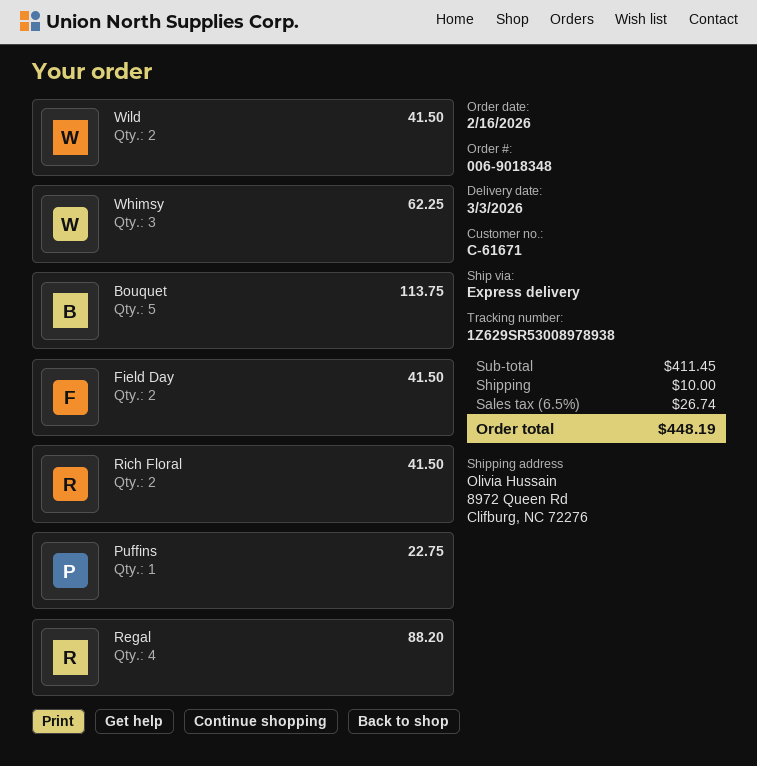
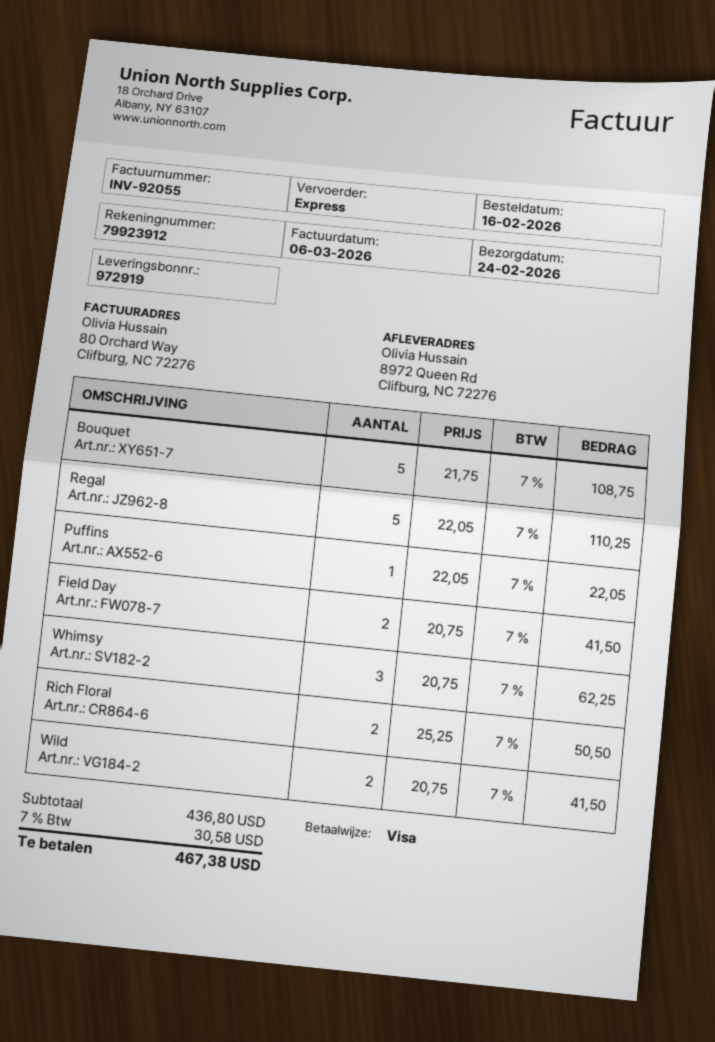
delivery date: 2026-03-03 -> 2026-02-24
Bouquet: 5 for 113.75 -> 5 for 108.75
Rich Floral: 2 for 41.50 -> 2 for 50.50
Puffins: 1 for 22.75 -> 1 for 22.05
Regal: 4 for 88.20 -> 5 for 110.25
subtotal: 411.45 -> 436.80
shipping: 10.00 -> none
tax: 6.5% = 26.74 -> 7% = 30.58
total: 448.19 -> 467.38

